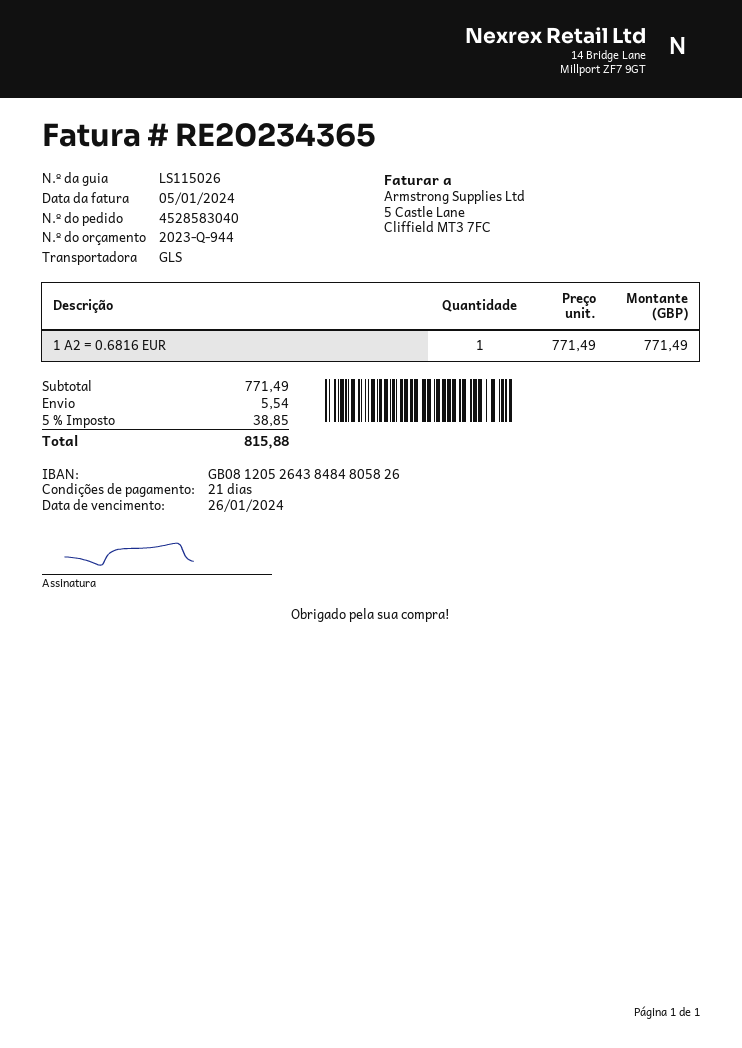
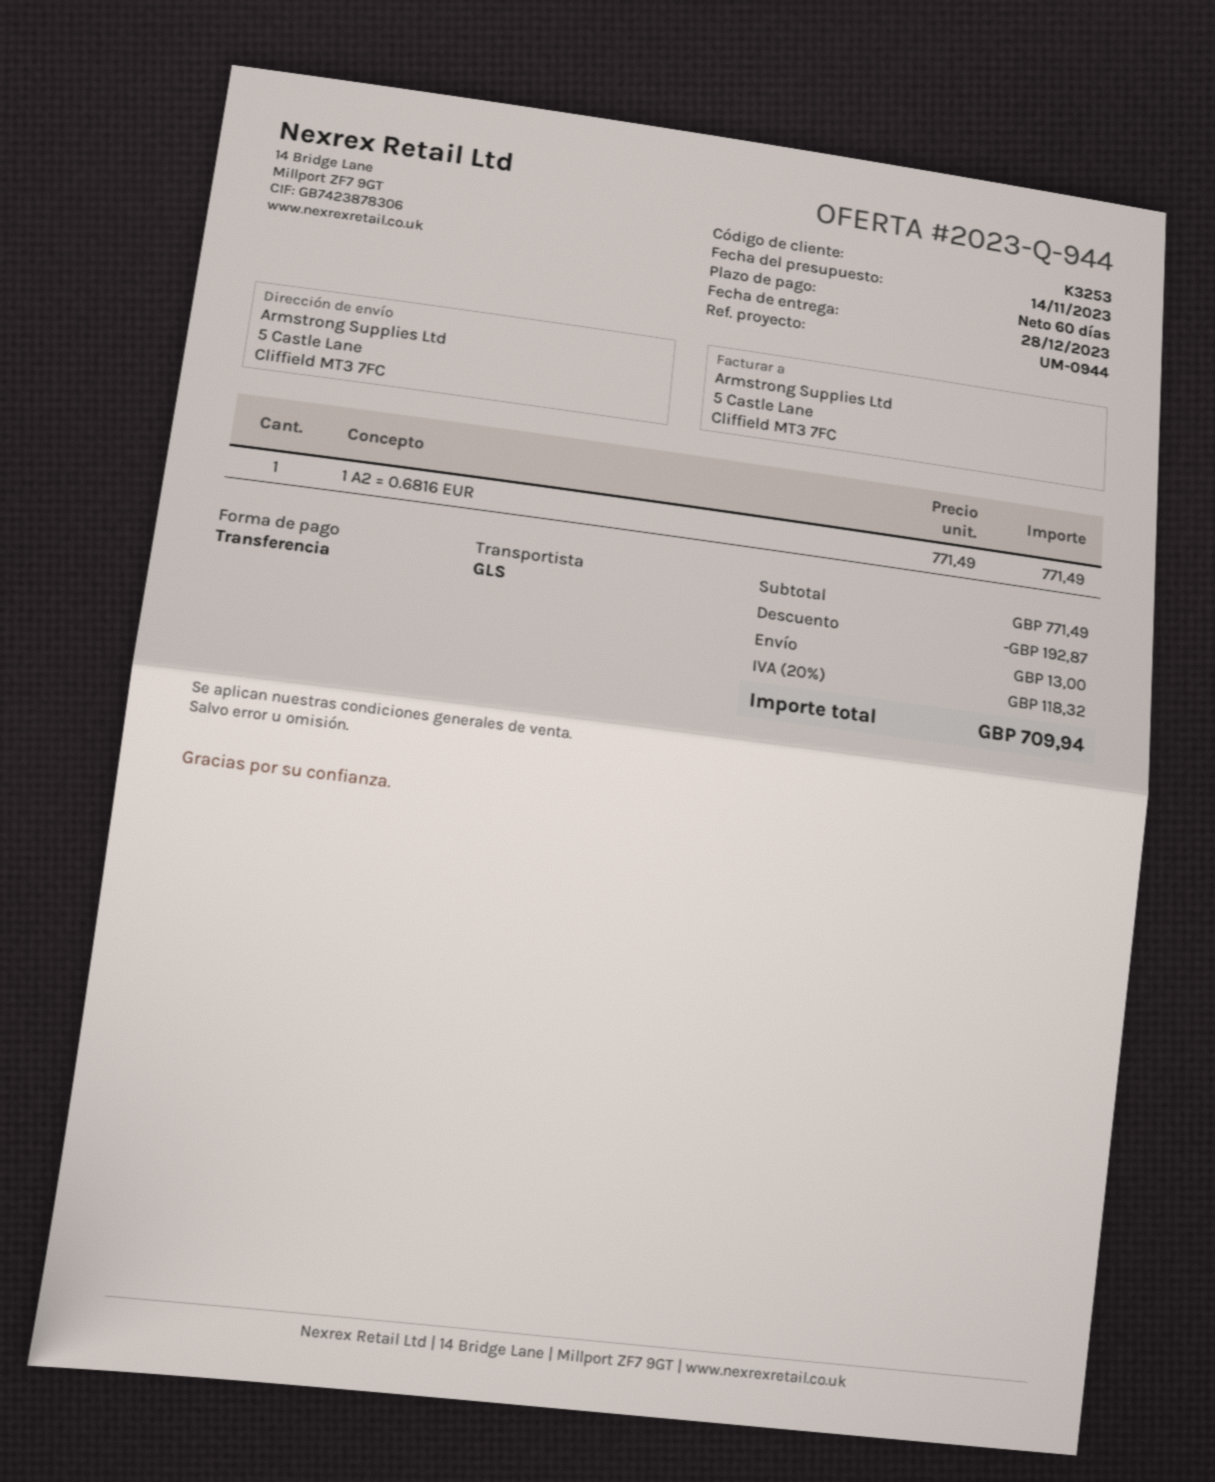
payment terms: 21 days -> 60 days
discount: none -> 192.87
shipping: 5.54 -> 13.00
tax: 5% = 38.85 -> 20% = 118.32
total: 815.88 -> 709.94

